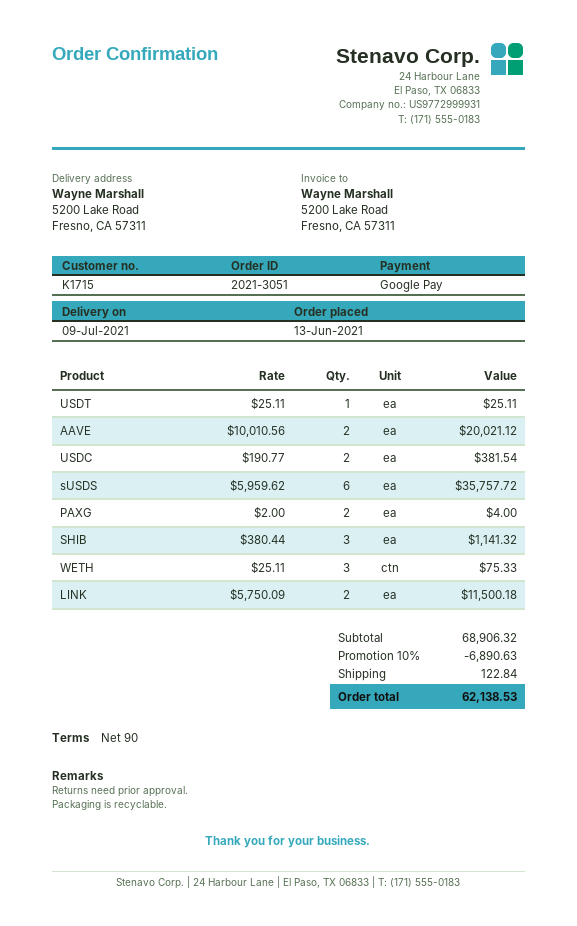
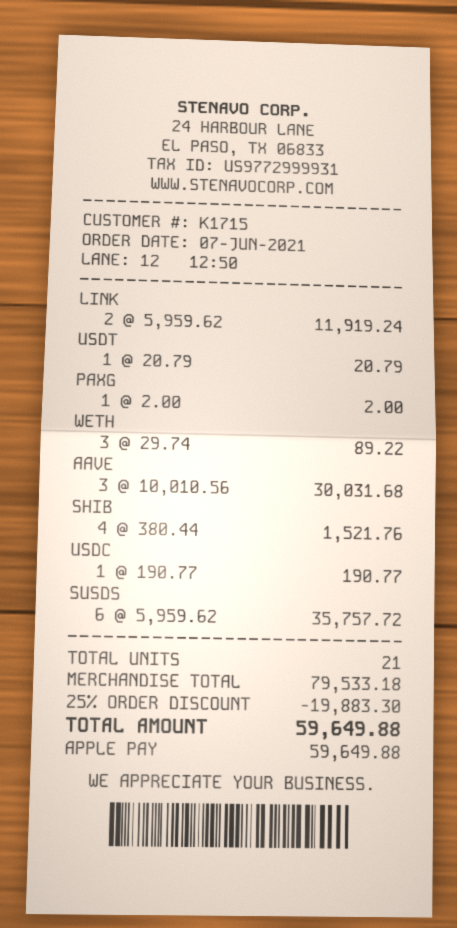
order date: 2021-06-13 -> 2021-06-07
payment method: Google Pay -> Apple Pay
USDT: 1 x 25.11 = 25.11 -> 1 x 20.79 = 20.79
AAVE: 2 x 10010.56 = 20021.12 -> 3 x 10010.56 = 30031.68
USDC: 2 x 190.77 = 381.54 -> 1 x 190.77 = 190.77
PAXG: 2 x 2.00 = 4.00 -> 1 x 2.00 = 2.00
SHIB: 3 x 380.44 = 1141.32 -> 4 x 380.44 = 1521.76
WETH: 3 x 25.11 = 75.33 -> 3 x 29.74 = 89.22
LINK: 2 x 5750.09 = 11500.18 -> 2 x 5959.62 = 11919.24
subtotal: 68906.32 -> 79533.18
discount: 10% = 6890.63 -> 25% = 19883.30
shipping: 122.84 -> none
total: 62138.53 -> 59649.88

